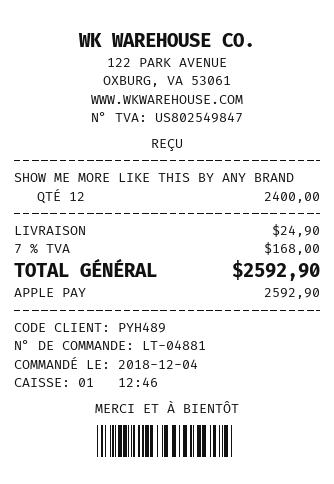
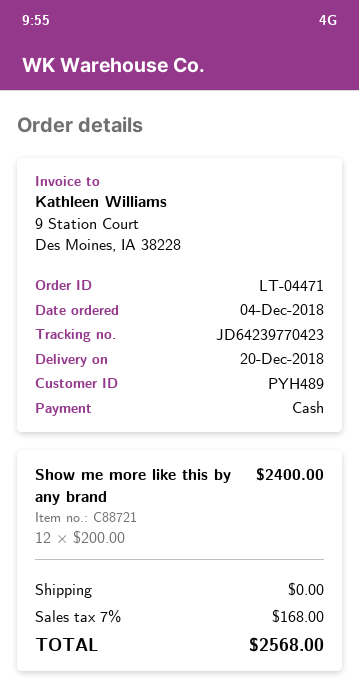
order number: LT-04881 -> LT-04471
payment method: Apple Pay -> cash
shipping: 24.90 -> 0.00
total: 2592.90 -> 2568.00

